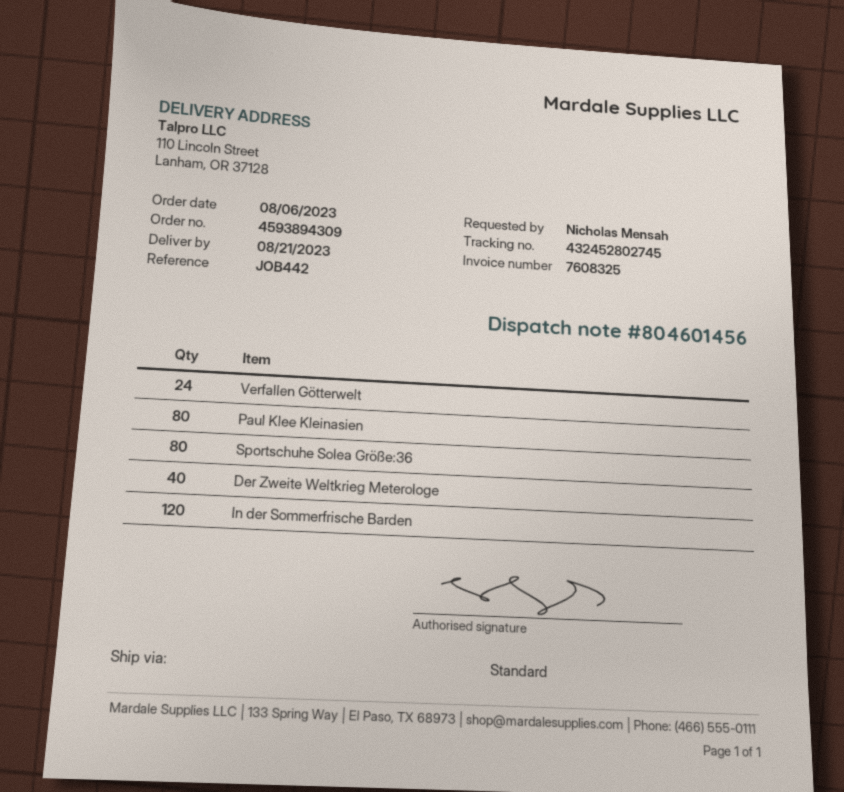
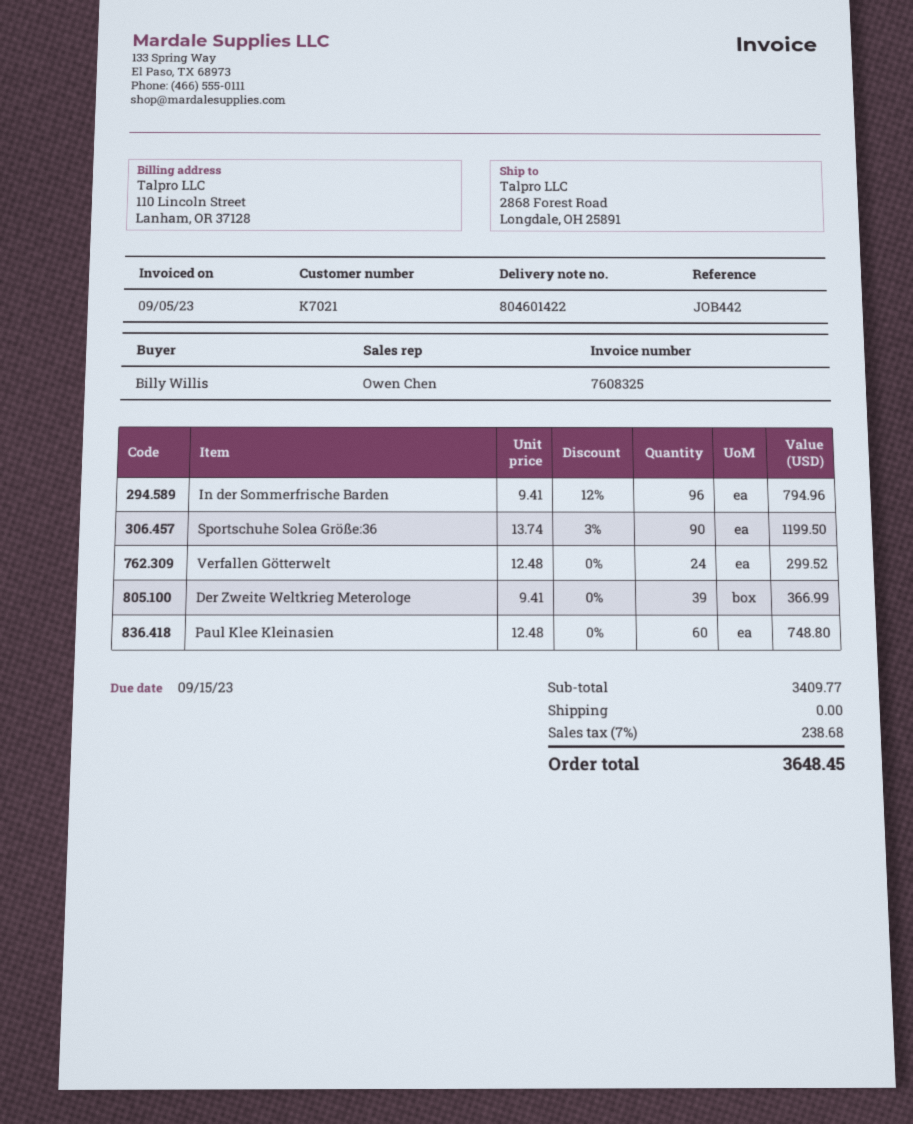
delivery note number: 804601456 -> 804601422
ordered by: Nicholas Mensah -> Billy Willis
ship to: 110 Lincoln Street, Lanham, OR 37128 -> 2868 Forest Road, Longdale, OH 25891
Paul Klee Kleinasien: 80 -> 60
Sportschuhe Solea Größe:36: 80 -> 90
Der Zweite Weltkrieg Meterologe: 40 -> 39
In der Sommerfrische Barden: 120 -> 96

